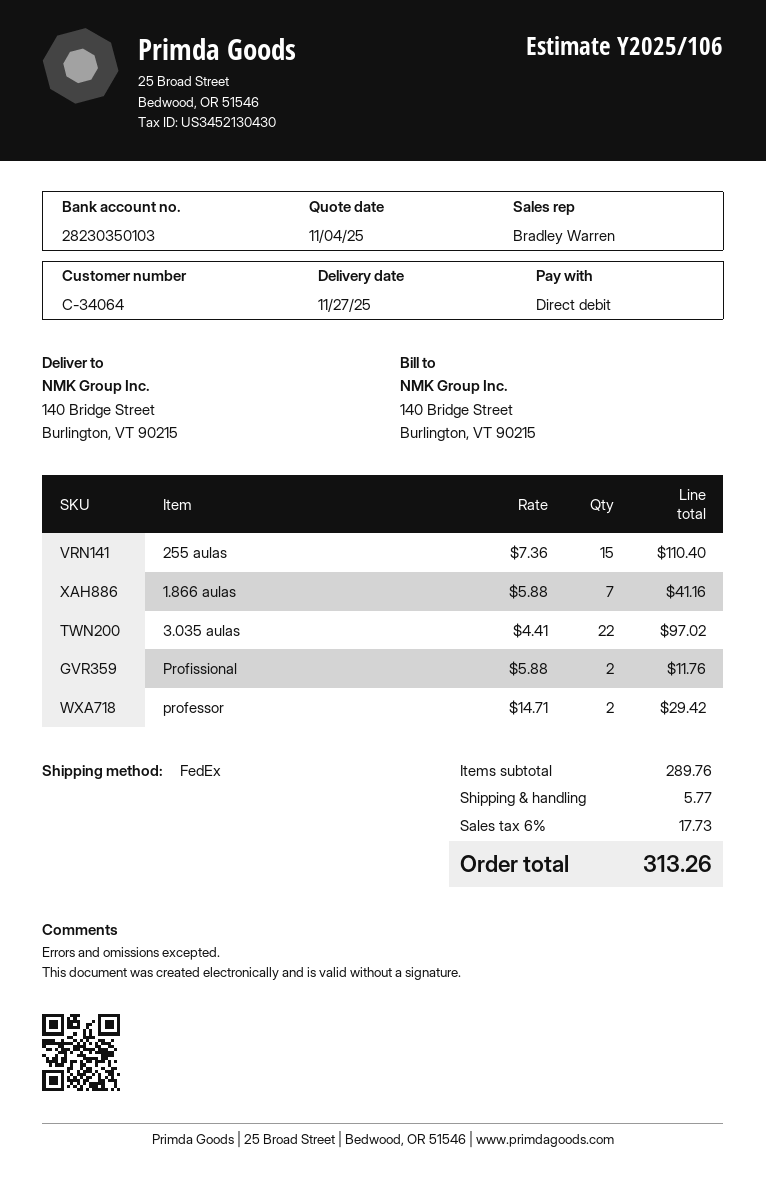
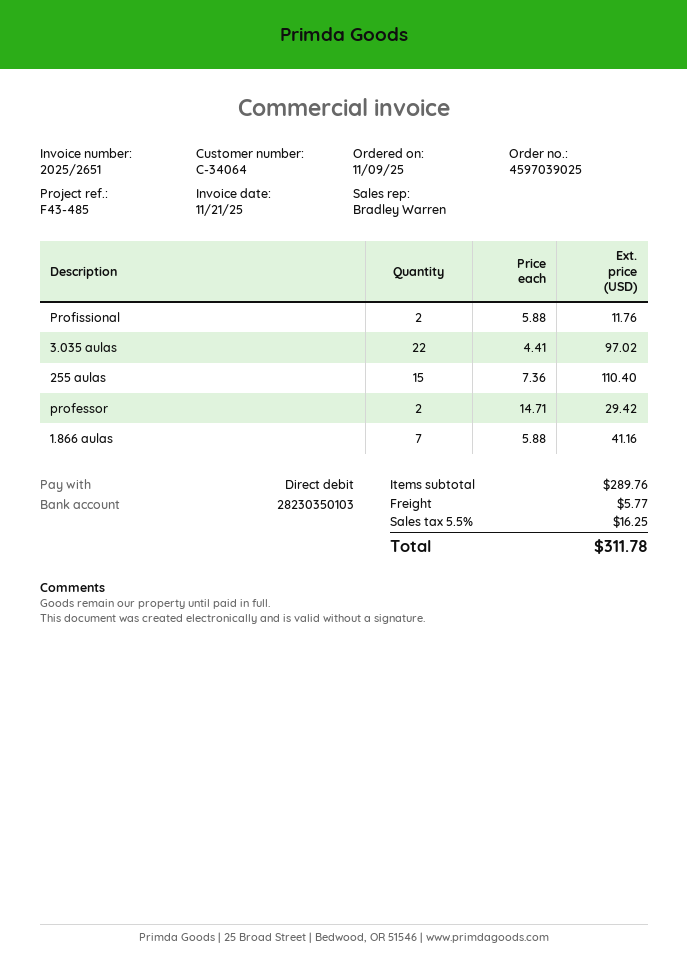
tax: 6% = 17.73 -> 5.5% = 16.25
total: 313.26 -> 311.78

